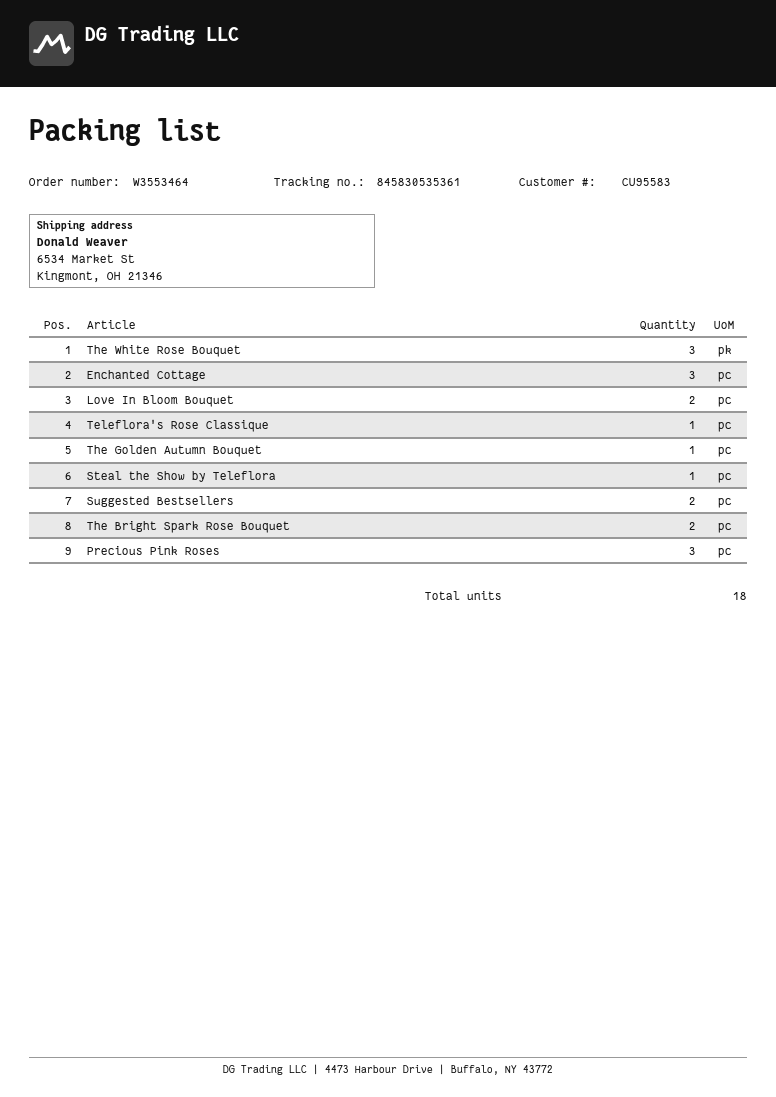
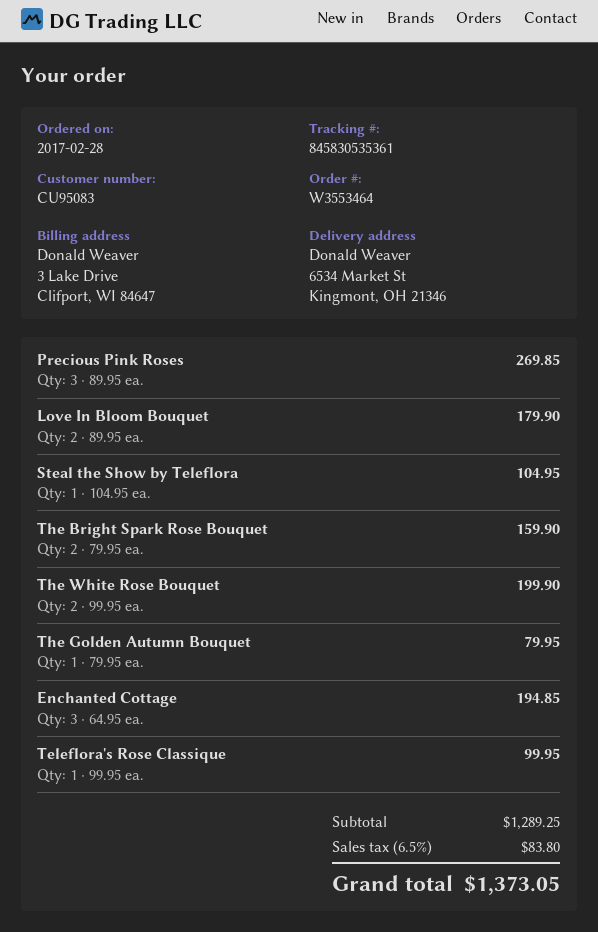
customer number: CU95583 -> CU95083
The White Rose Bouquet: 3 -> 2
Suggested Bestsellers: 2 -> none

